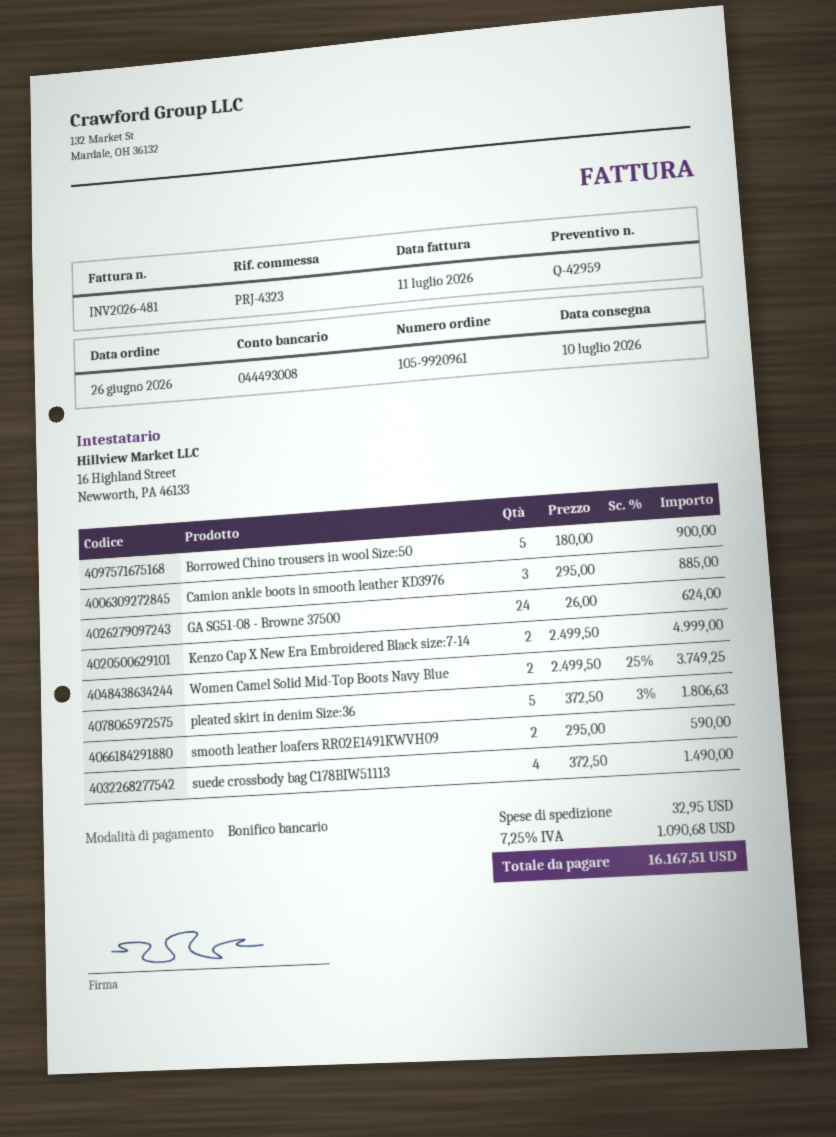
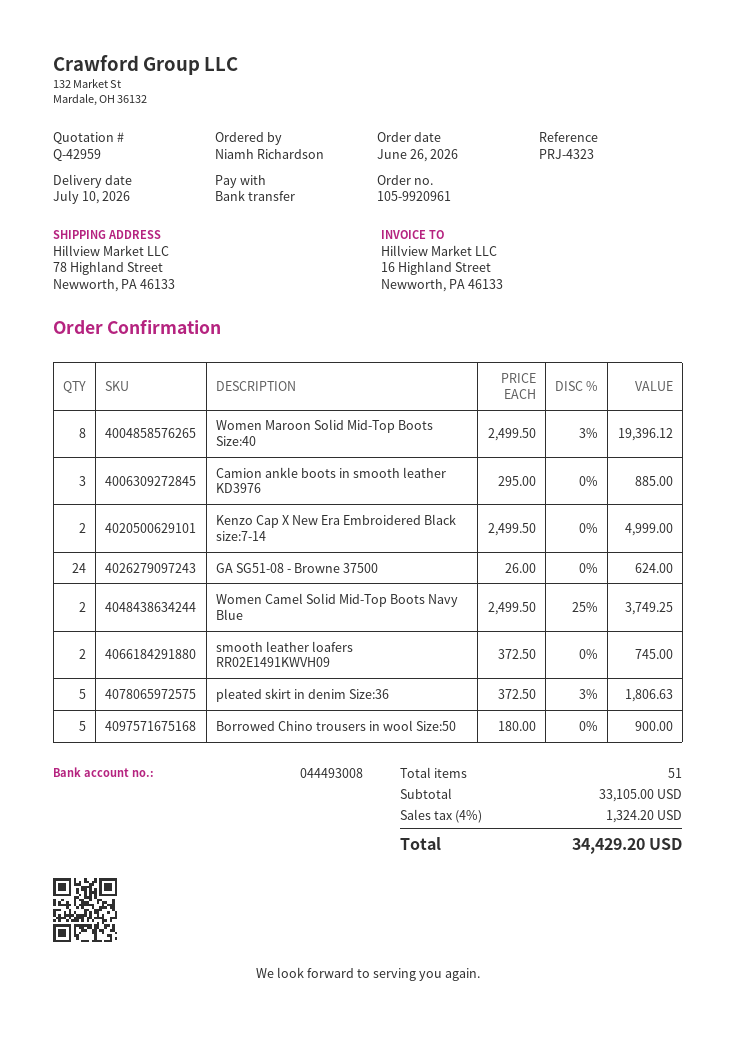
smooth leather loafers RR02E1491KWVH09: 2 x 295.00 = 590.00 -> 2 x 372.50 = 745.00
suede crossbody bag C178BIW51113: 4 x 372.50 = 1490.00 -> none
Women Maroon Solid Mid-Top Boots Size:40: none -> 8 x 2499.50 - 3% = 19396.12
shipping: 32.95 -> none
tax: 7.25% = 1090.68 -> 4% = 1324.20
total: 16167.51 -> 34429.20

